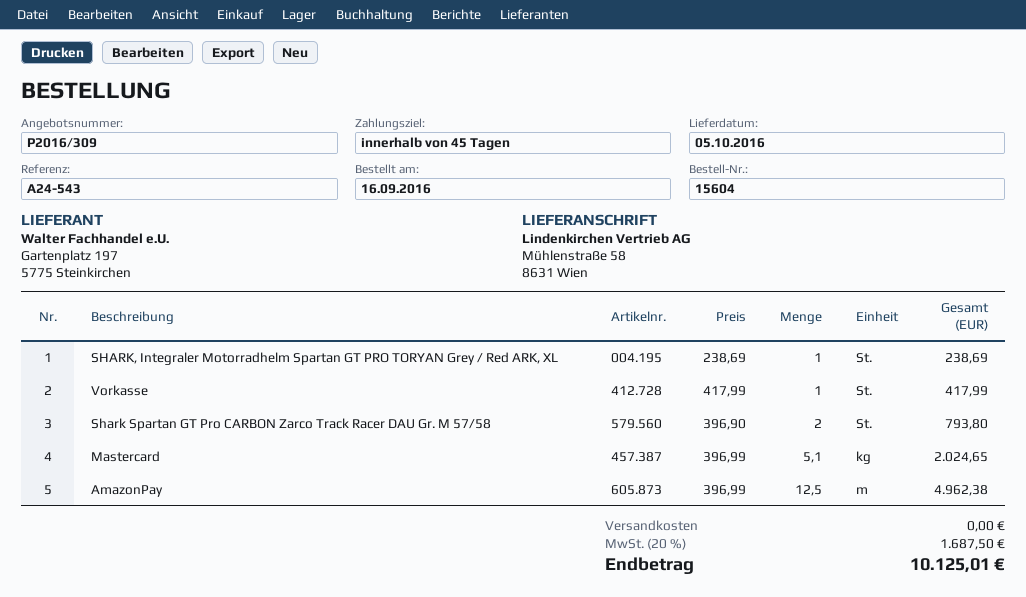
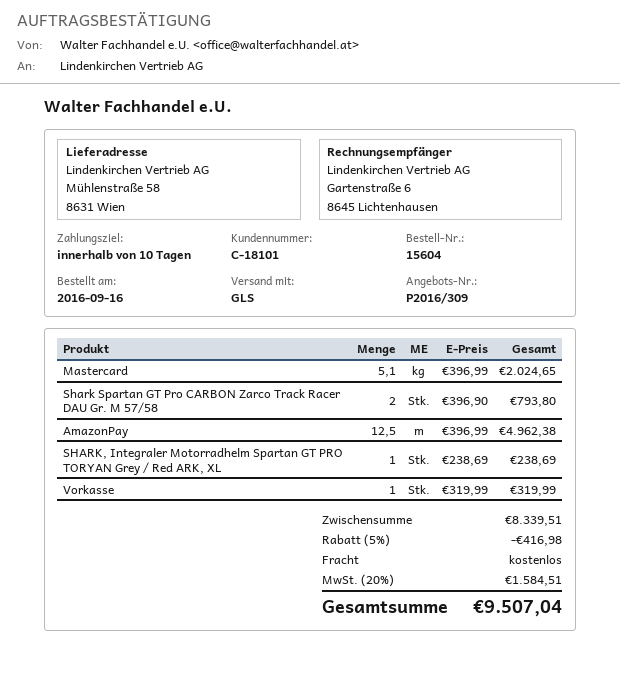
payment terms: 45 days -> 10 days
Vorkasse: 1 x 417.99 = 417.99 -> 1 x 319.99 = 319.99
discount: none -> 5% = 416.98
tax: 20% = 1687.50 -> 20% = 1584.51
total: 10125.01 -> 9507.04

